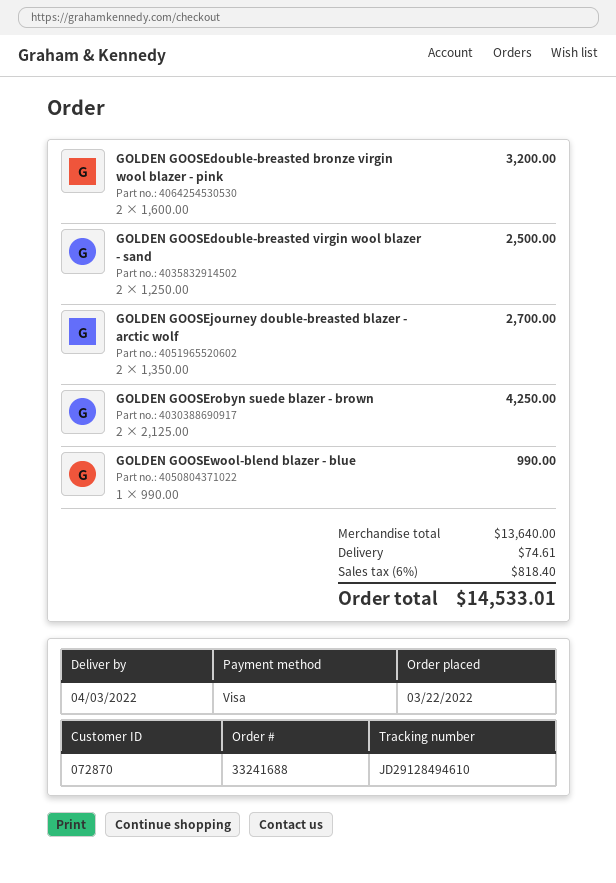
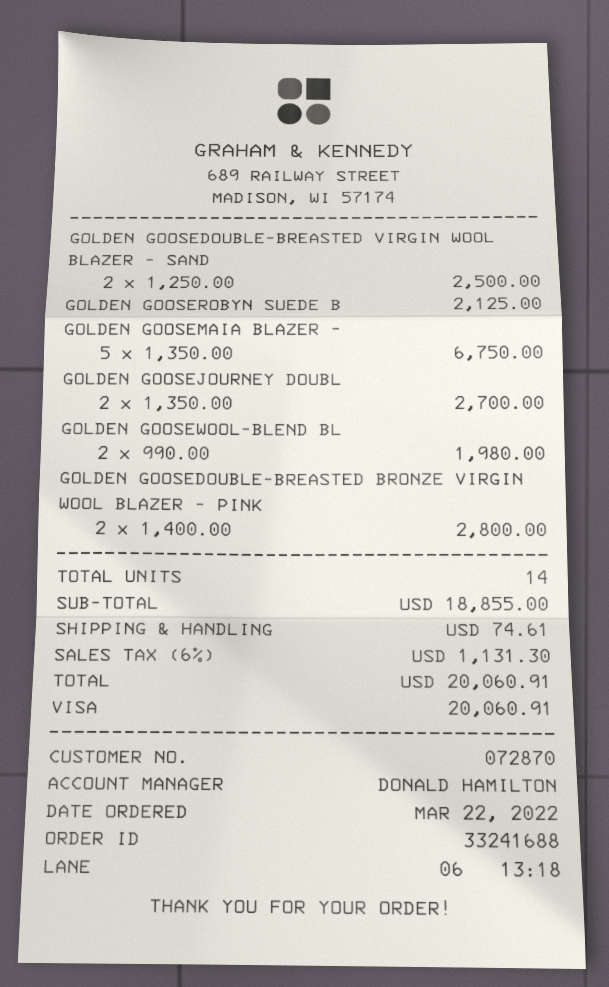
GOLDEN GOOSEdouble-breasted bronze virgin wool blazer - pink: 2 x 1600.00 = 3200.00 -> 2 x 1400.00 = 2800.00
GOLDEN GOOSErobyn suede blazer - brown: 2 x 2125.00 = 4250.00 -> 1 x 2125.00 = 2125.00
GOLDEN GOOSEwool-blend blazer - blue: 1 x 990.00 = 990.00 -> 2 x 990.00 = 1980.00
GOLDEN GOOSEMAIA BLAZER -: none -> 5 x 1350.00 = 6750.00
subtotal: 13640.00 -> 18855.00
tax: 6% = 818.40 -> 6% = 1131.30
total: 14533.01 -> 20060.91

